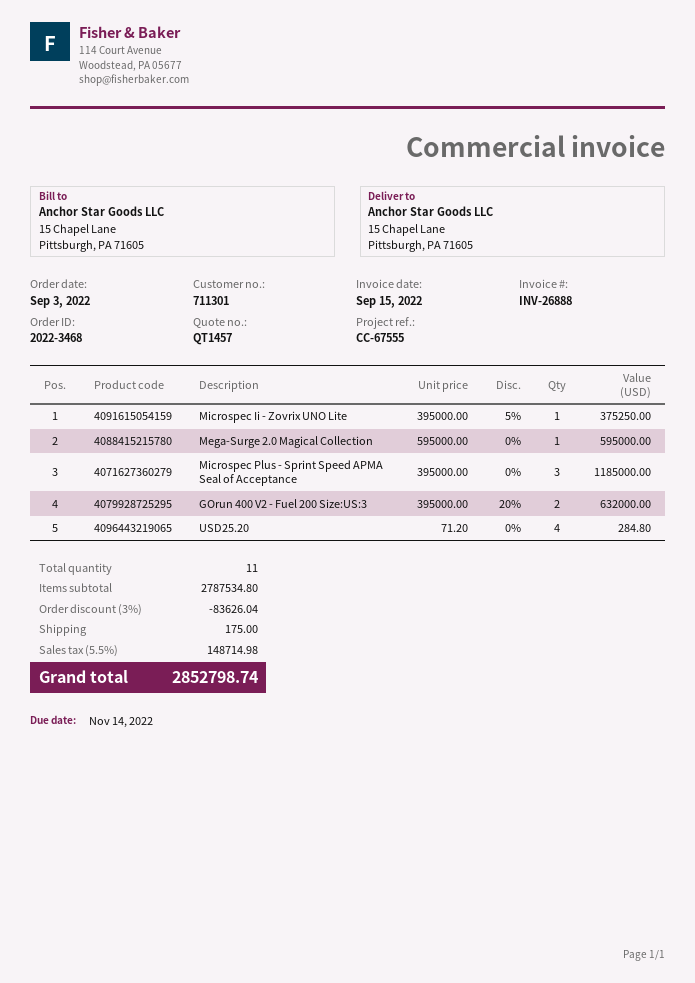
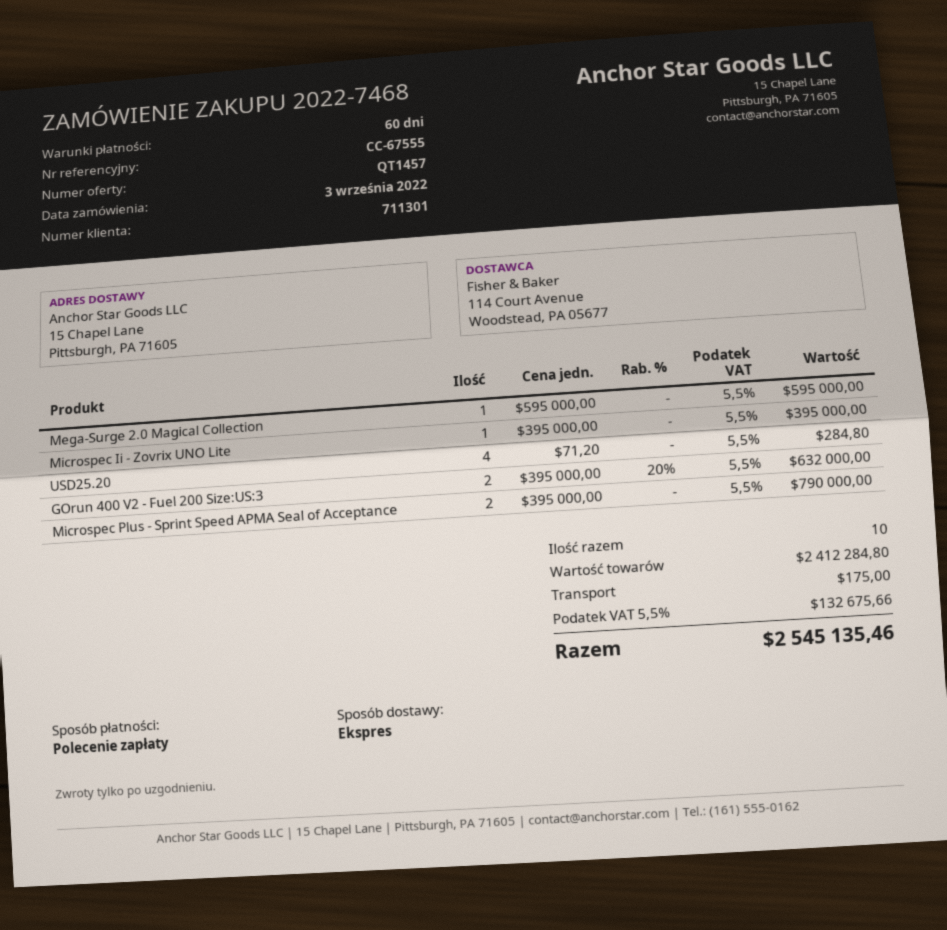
order number: 2022-3468 -> 2022-7468
Microspec Ii - Zovrix UNO Lite: 1 x 395000.00 - 5% = 375250.00 -> 1 x 395000.00 = 395000.00
Microspec Plus - Sprint Speed APMA Seal of Acceptance: 3 x 395000.00 = 1185000.00 -> 2 x 395000.00 = 790000.00
total quantity: 11 -> 10
subtotal: 2787534.80 -> 2412284.80
discount: 3% = 83626.04 -> none
tax: 5.5% = 148714.98 -> 5.5% = 132675.66
total: 2852798.74 -> 2545135.46

